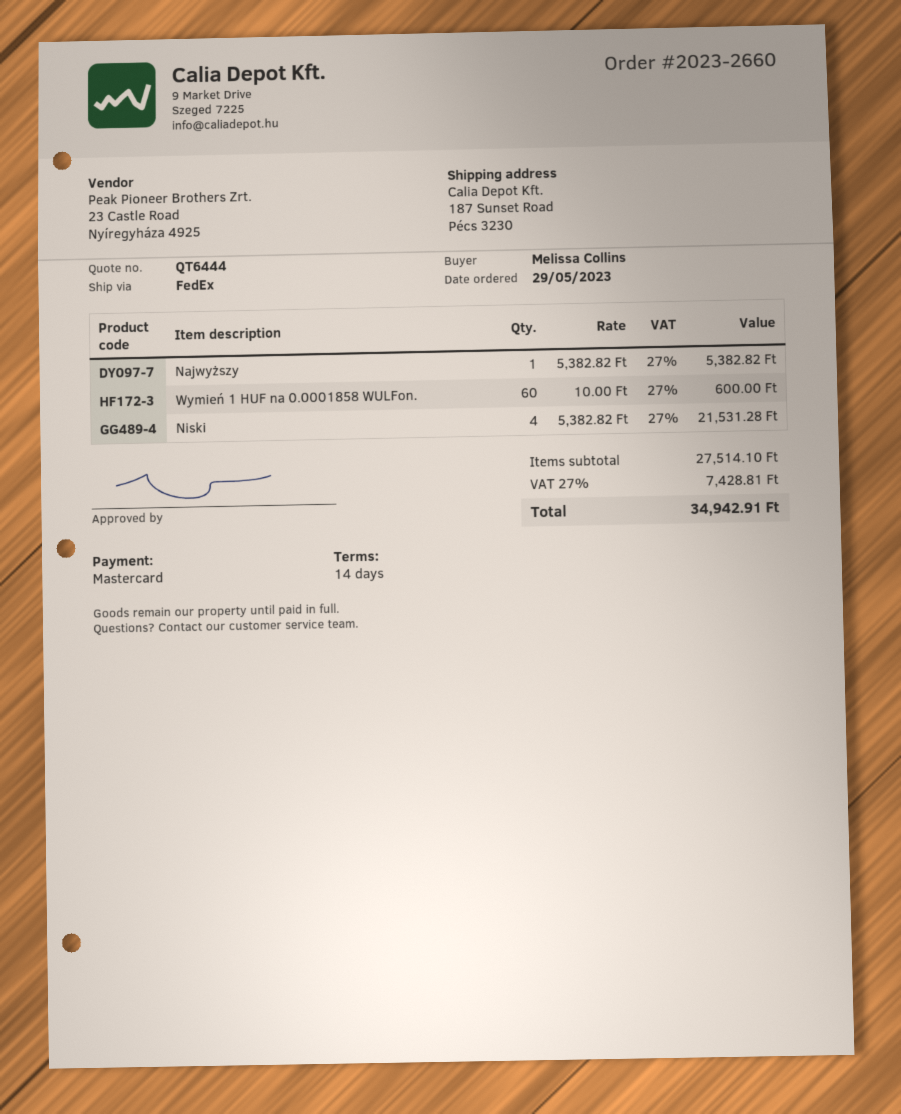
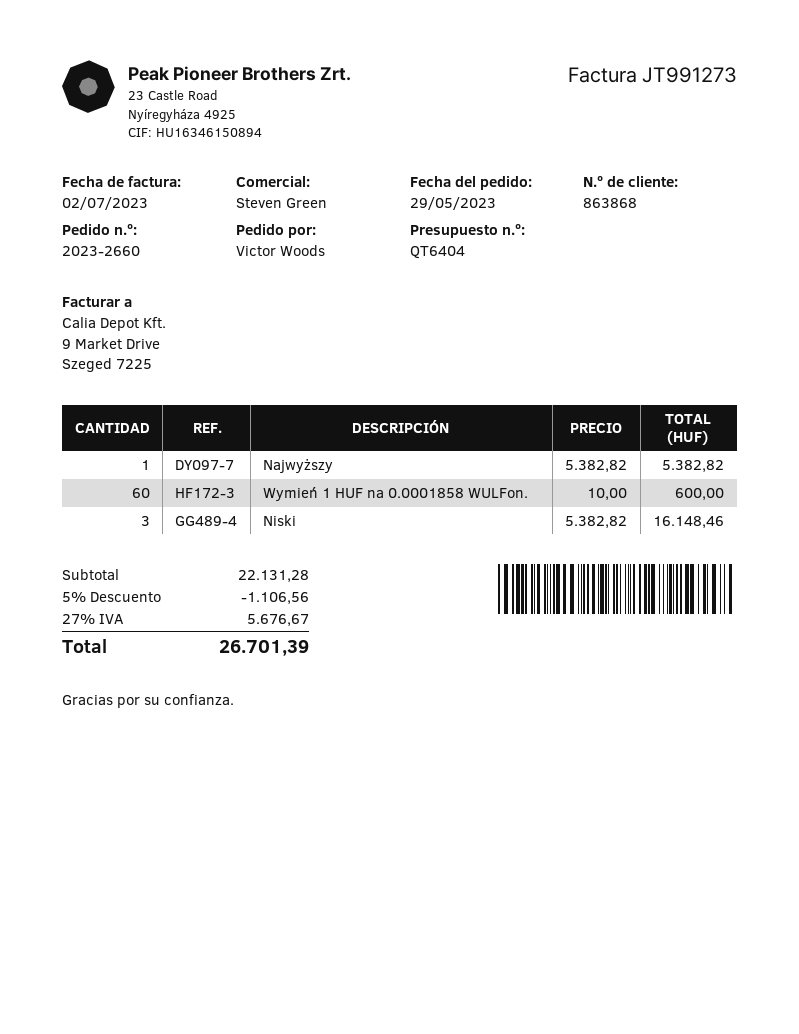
quote number: QT6444 -> QT6404
ordered by: Melissa Collins -> Victor Woods
Niski: 4 x 5382.82 = 21531.28 -> 3 x 5382.82 = 16148.46
subtotal: 27514.10 -> 22131.28
discount: none -> 5% = 1106.56
tax: 27% = 7428.81 -> 27% = 5676.67
total: 34942.91 -> 26701.39

